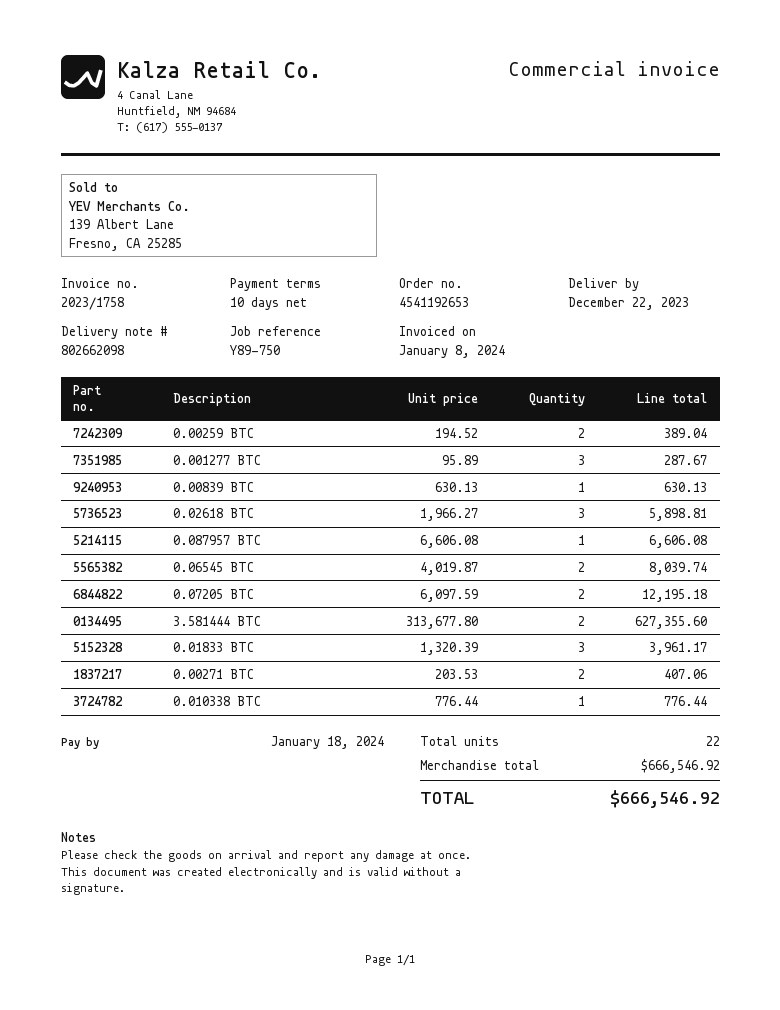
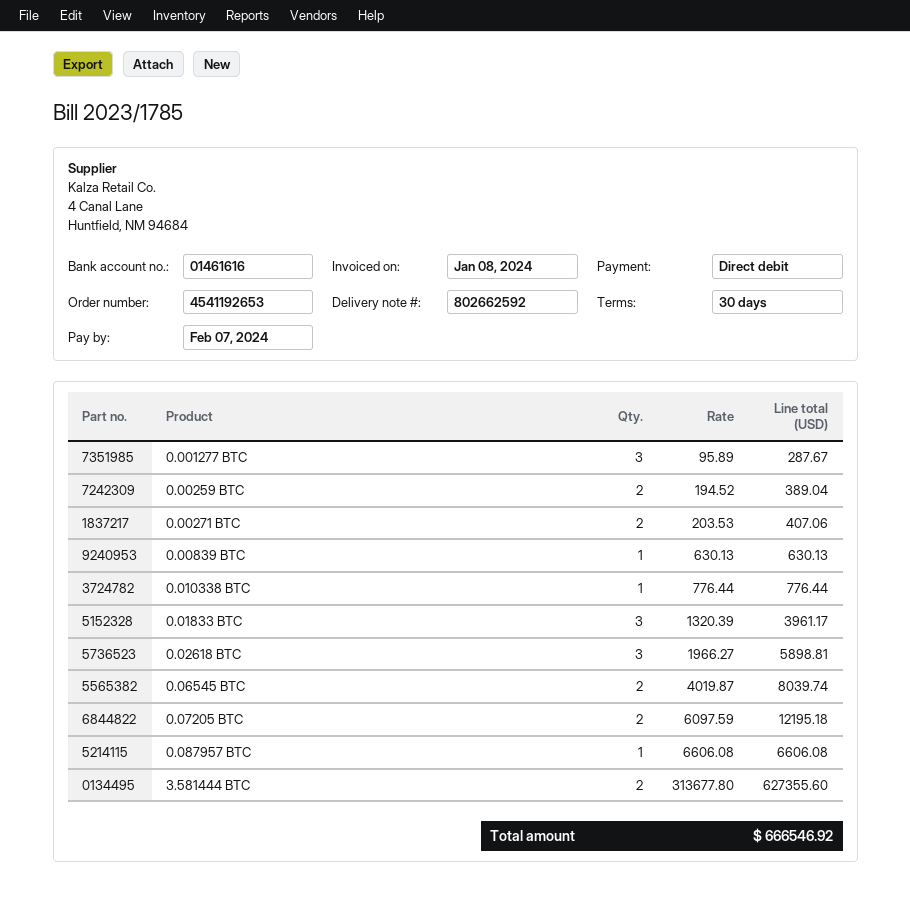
delivery note number: 802662098 -> 802662592
invoice number: 2023/1758 -> 2023/1785
payment terms: 10 days -> 30 days
due date: 2024-01-18 -> 2024-02-07

